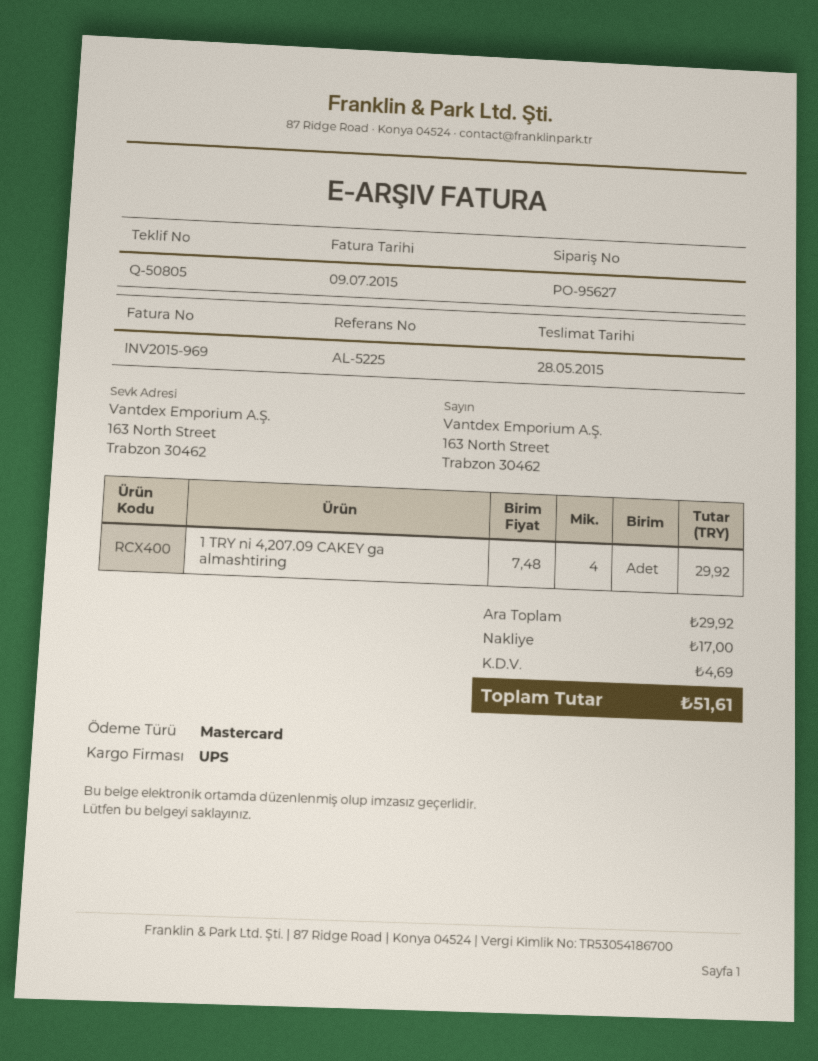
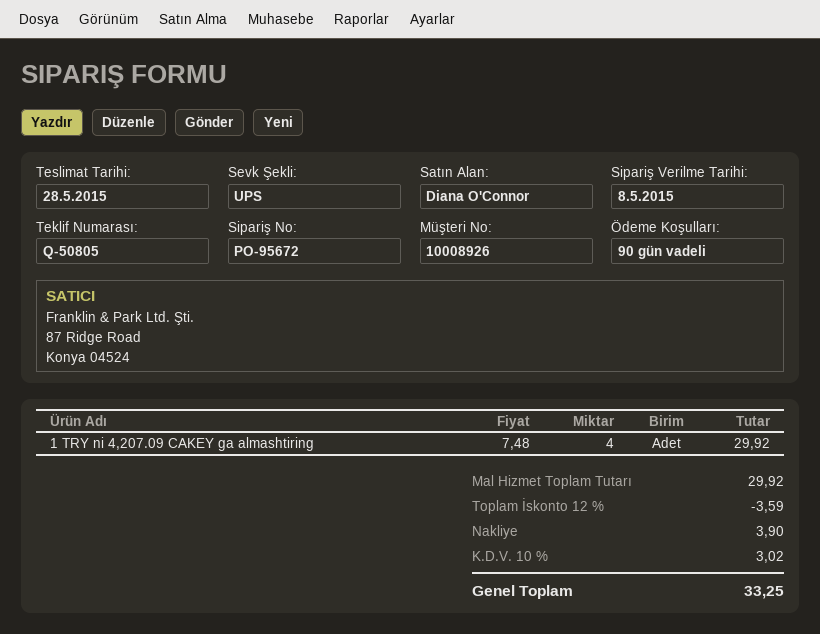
order number: PO-95627 -> PO-95672
discount: none -> 12% = 3.59
shipping: 17.00 -> 3.90
tax: 4.69 -> 3.02
total: 51.61 -> 33.25

